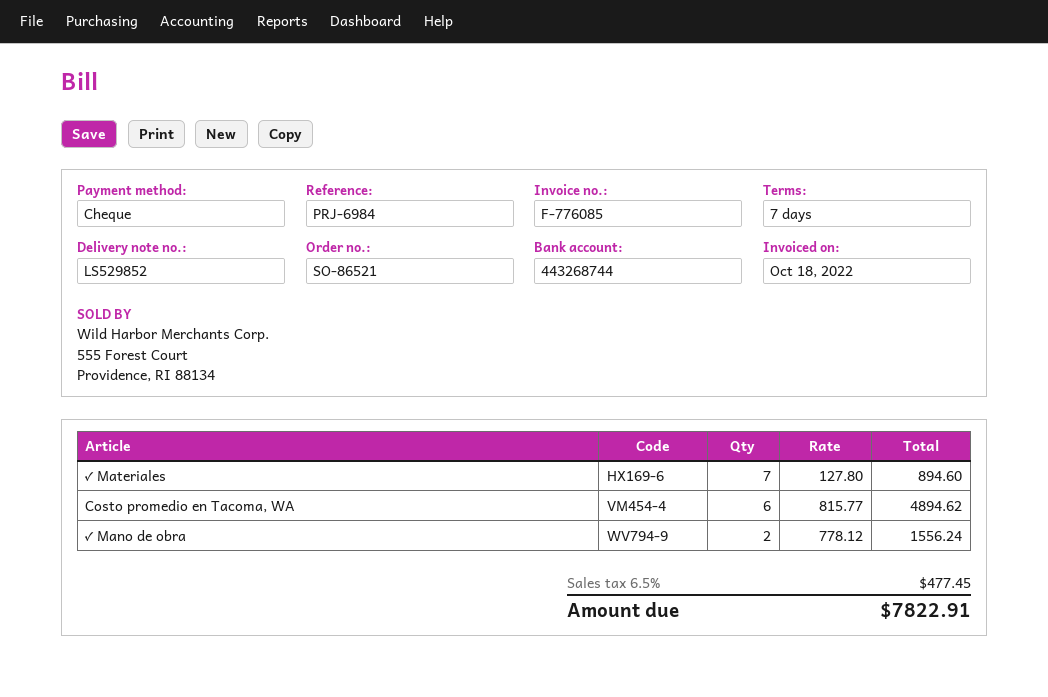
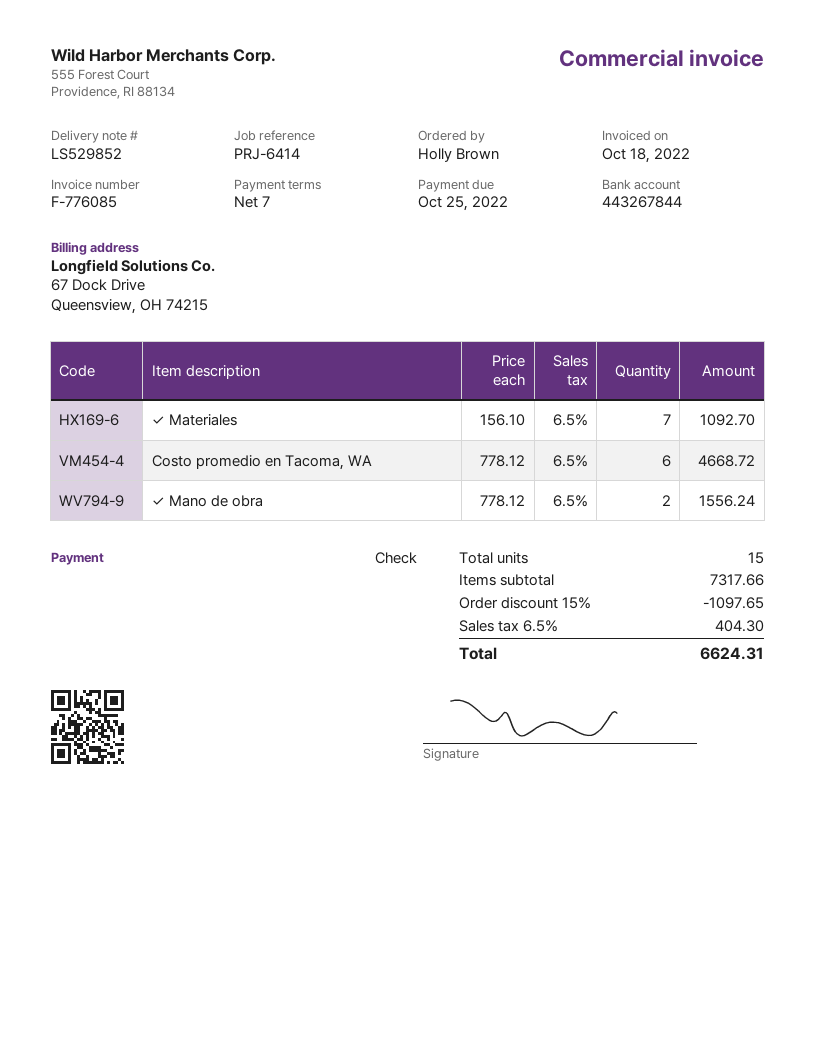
reference: PRJ-6984 -> PRJ-6414
bank account: 443268744 -> 443267844
✓ Materiales: 7 x 127.80 = 894.60 -> 7 x 156.10 = 1092.70
Costo promedio en Tacoma, WA: 6 x 815.77 = 4894.62 -> 6 x 778.12 = 4668.72
discount: none -> 15% = 1097.65
tax: 6.5% = 477.45 -> 6.5% = 404.30
total: 7822.91 -> 6624.31

